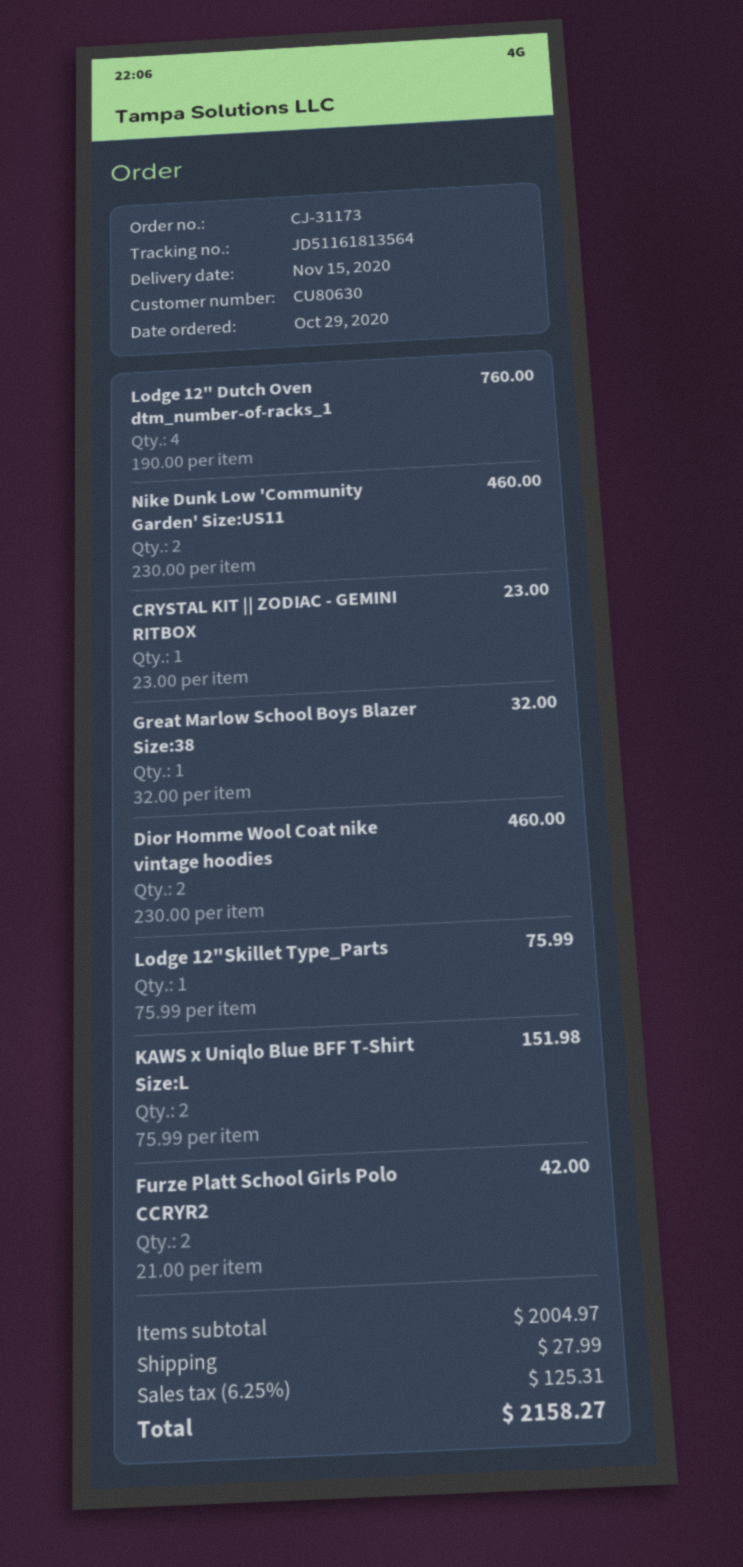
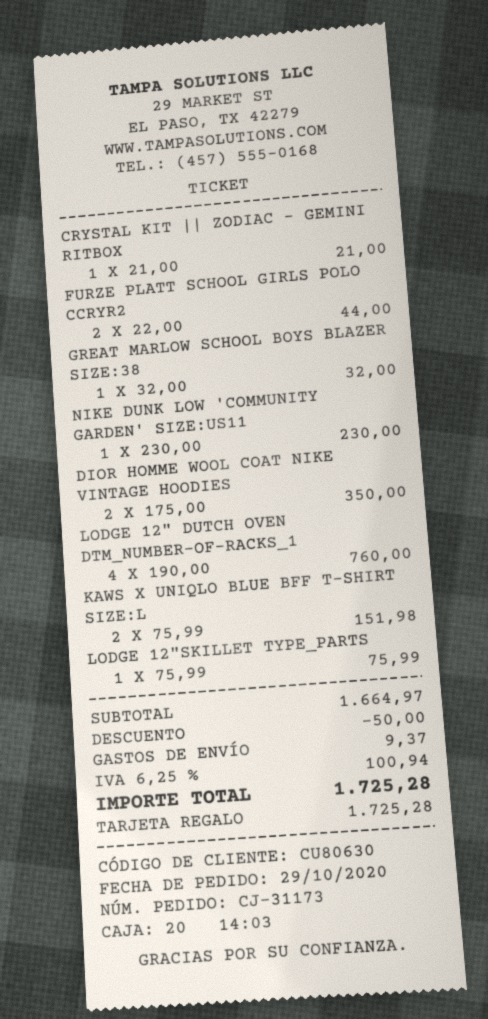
Nike Dunk Low 'Community Garden' Size:US11: 2 x 230.00 = 460.00 -> 1 x 230.00 = 230.00
CRYSTAL KIT || ZODIAC - GEMINI RITBOX: 1 x 23.00 = 23.00 -> 1 x 21.00 = 21.00
Dior Homme Wool Coat nike vintage hoodies: 2 x 230.00 = 460.00 -> 2 x 175.00 = 350.00
Furze Platt School Girls Polo CCRYR2: 2 x 21.00 = 42.00 -> 2 x 22.00 = 44.00
subtotal: 2004.97 -> 1664.97
discount: none -> 50.00
shipping: 27.99 -> 9.37
tax: 6.25% = 125.31 -> 6.25% = 100.94
total: 2158.27 -> 1725.28

